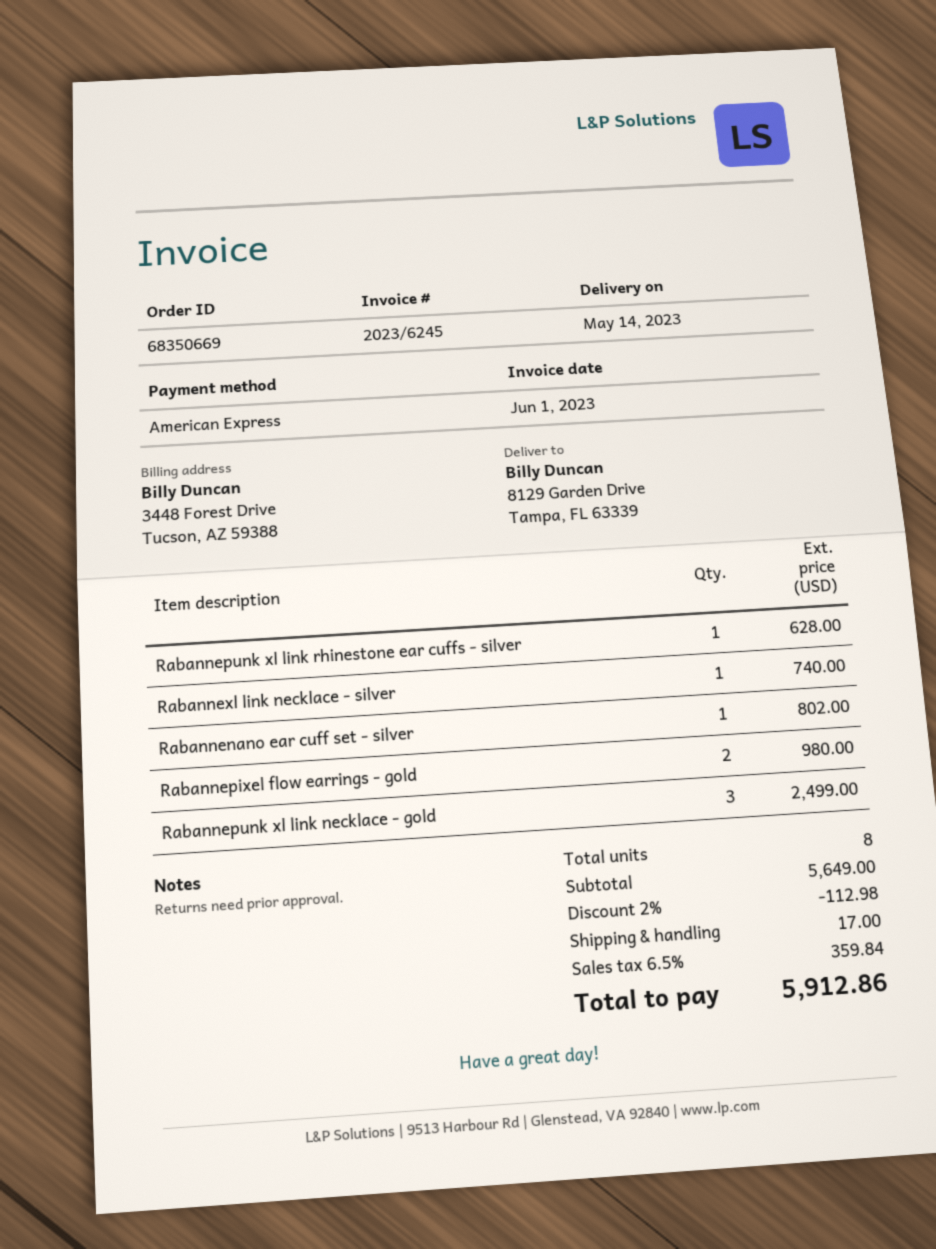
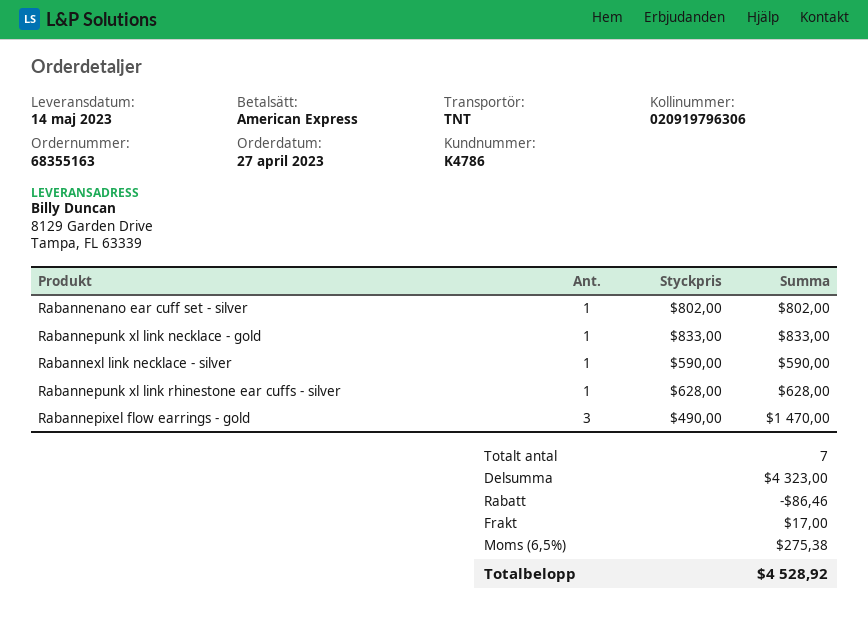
order number: 68350669 -> 68355163
Rabannexl link necklace - silver: 1 for 740.00 -> 1 for 590.00
Rabannepixel flow earrings - gold: 2 for 980.00 -> 3 for 1470.00
Rabannepunk xl link necklace - gold: 3 for 2499.00 -> 1 for 833.00
total quantity: 8 -> 7
subtotal: 5649.00 -> 4323.00
discount: 112.98 -> 86.46
tax: 6.5% = 359.84 -> 6.5% = 275.38
total: 5912.86 -> 4528.92

